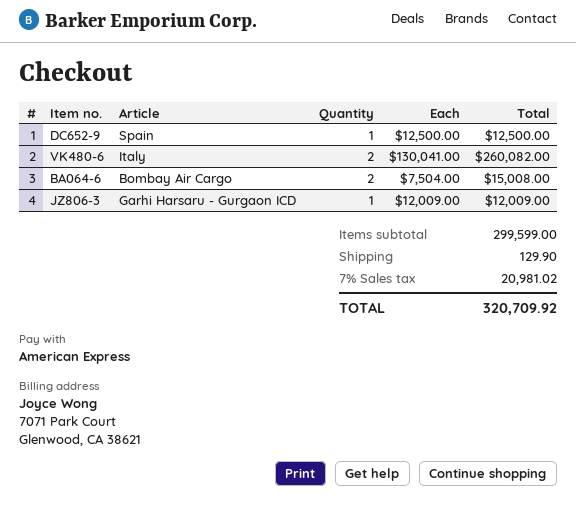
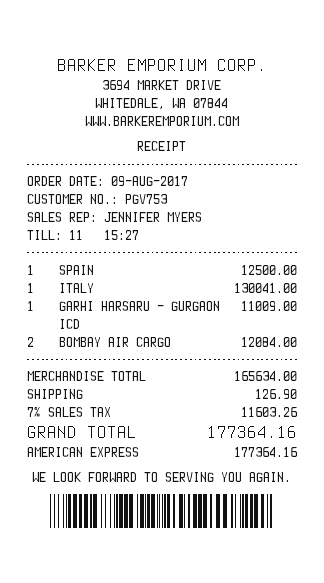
Italy: 2 for 260082.00 -> 1 for 130041.00
Bombay Air Cargo: 2 for 15008.00 -> 2 for 12084.00
Garhi Harsaru - Gurgaon ICD: 1 for 12009.00 -> 1 for 11009.00
subtotal: 299599.00 -> 165634.00
shipping: 129.90 -> 126.90
tax: 7% = 20981.02 -> 7% = 11603.26
total: 320709.92 -> 177364.16

